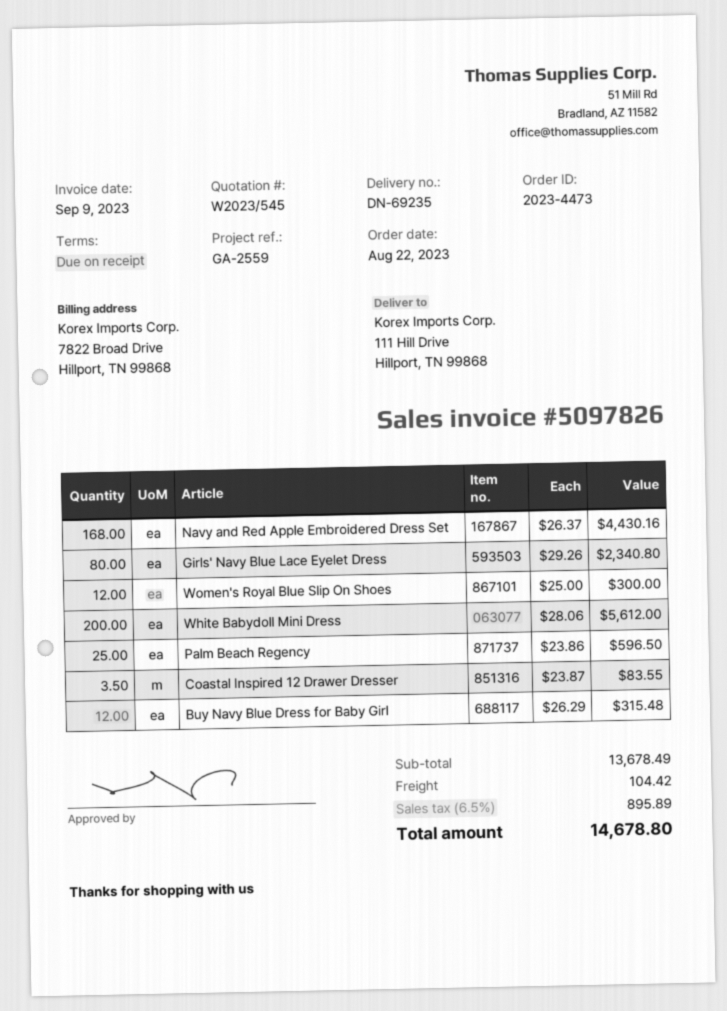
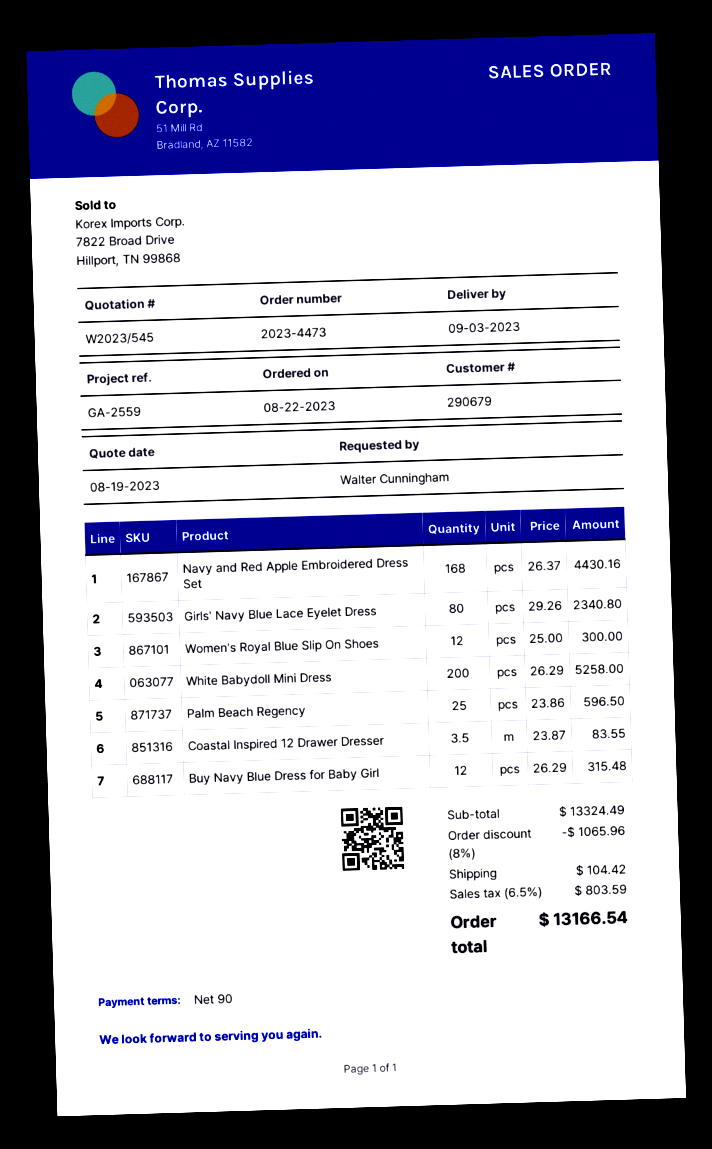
payment terms: on receipt -> 90 days
White Babydoll Mini Dress: 200 x 28.06 = 5612.00 -> 200 x 26.29 = 5258.00
subtotal: 13678.49 -> 13324.49
discount: none -> 8% = 1065.96
tax: 6.5% = 895.89 -> 6.5% = 803.59
total: 14678.80 -> 13166.54

